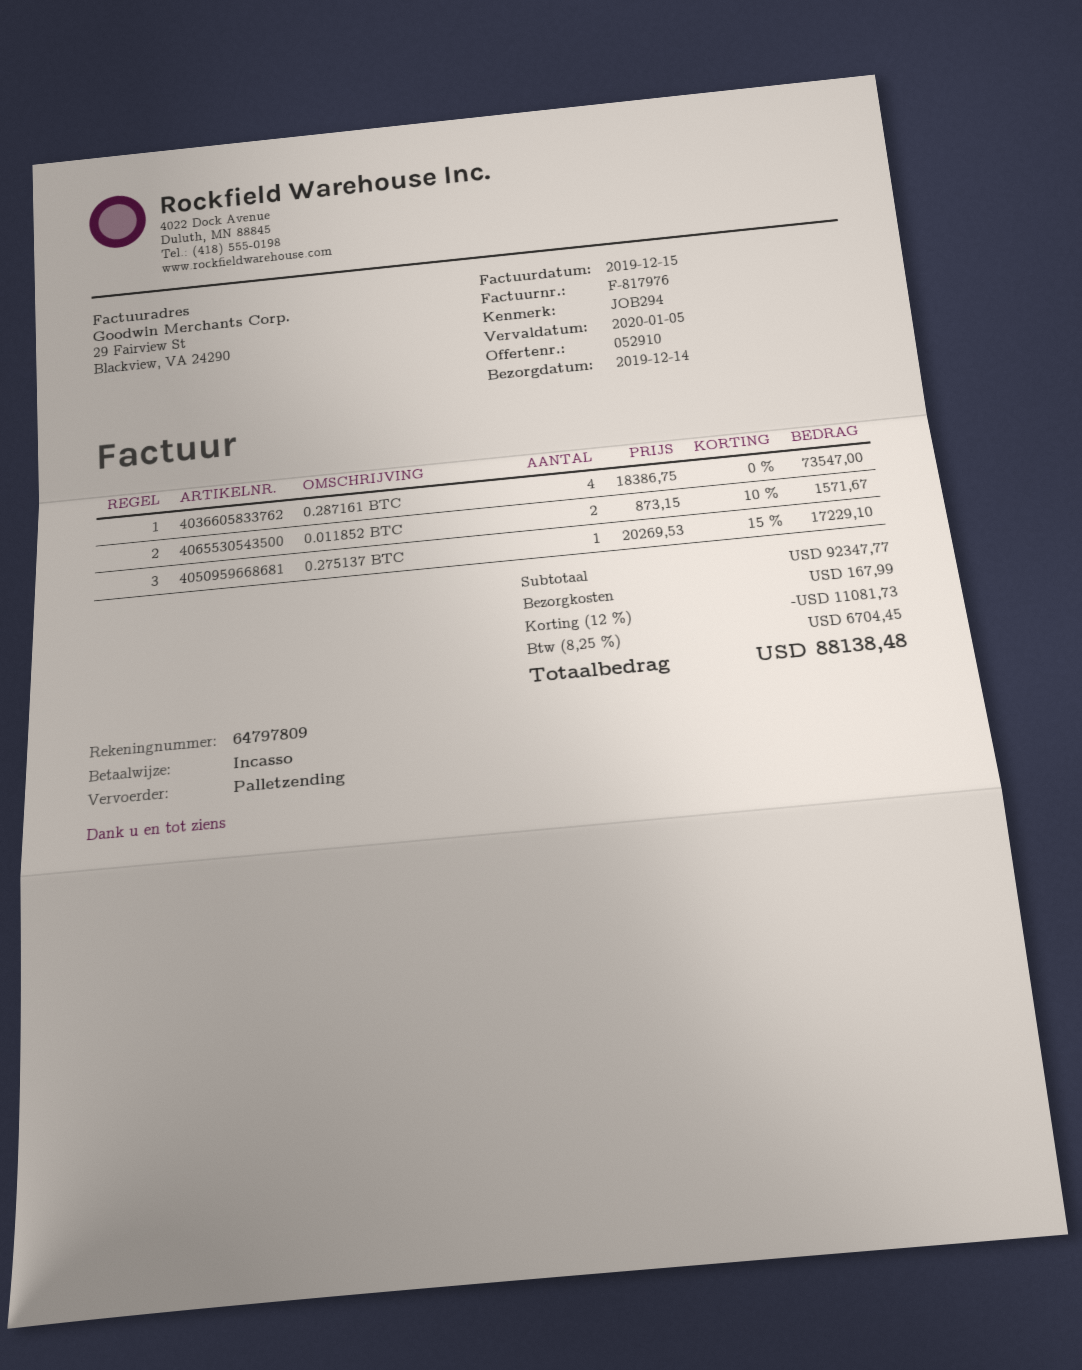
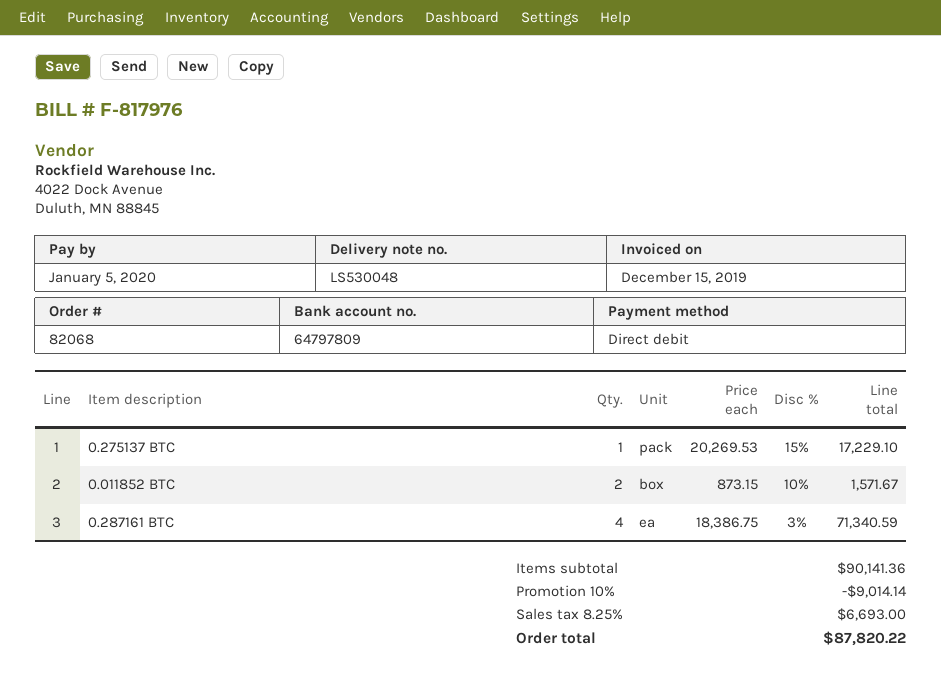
0.287161 BTC: 4 x 18386.75 = 73547.00 -> 4 x 18386.75 - 3% = 71340.59
subtotal: 92347.77 -> 90141.36
discount: 12% = 11081.73 -> 10% = 9014.14
shipping: 167.99 -> none
tax: 8.25% = 6704.45 -> 8.25% = 6693.00
total: 88138.48 -> 87820.22

